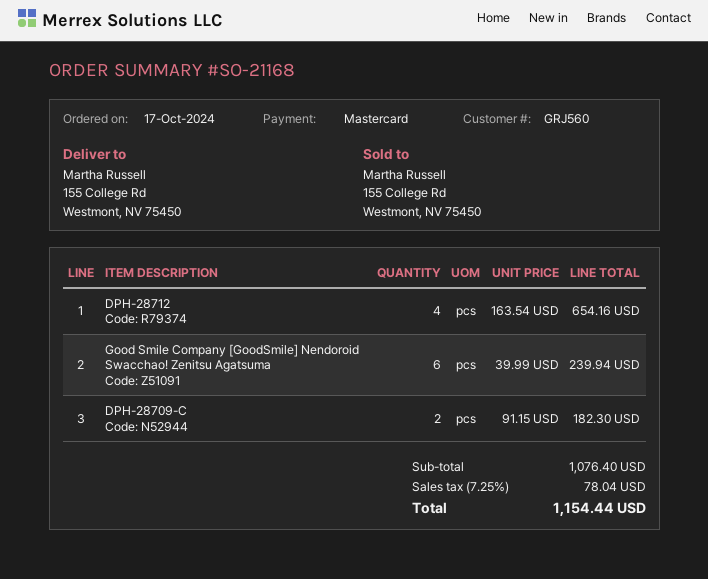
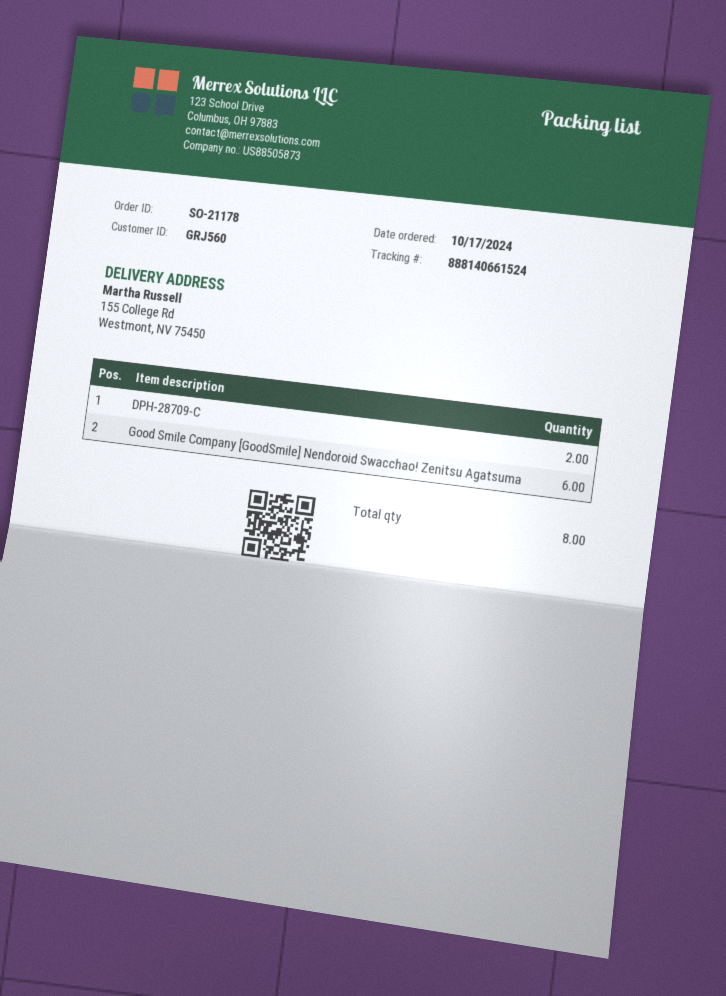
order number: SO-21168 -> SO-21178
DPH-28712: 4 -> none

